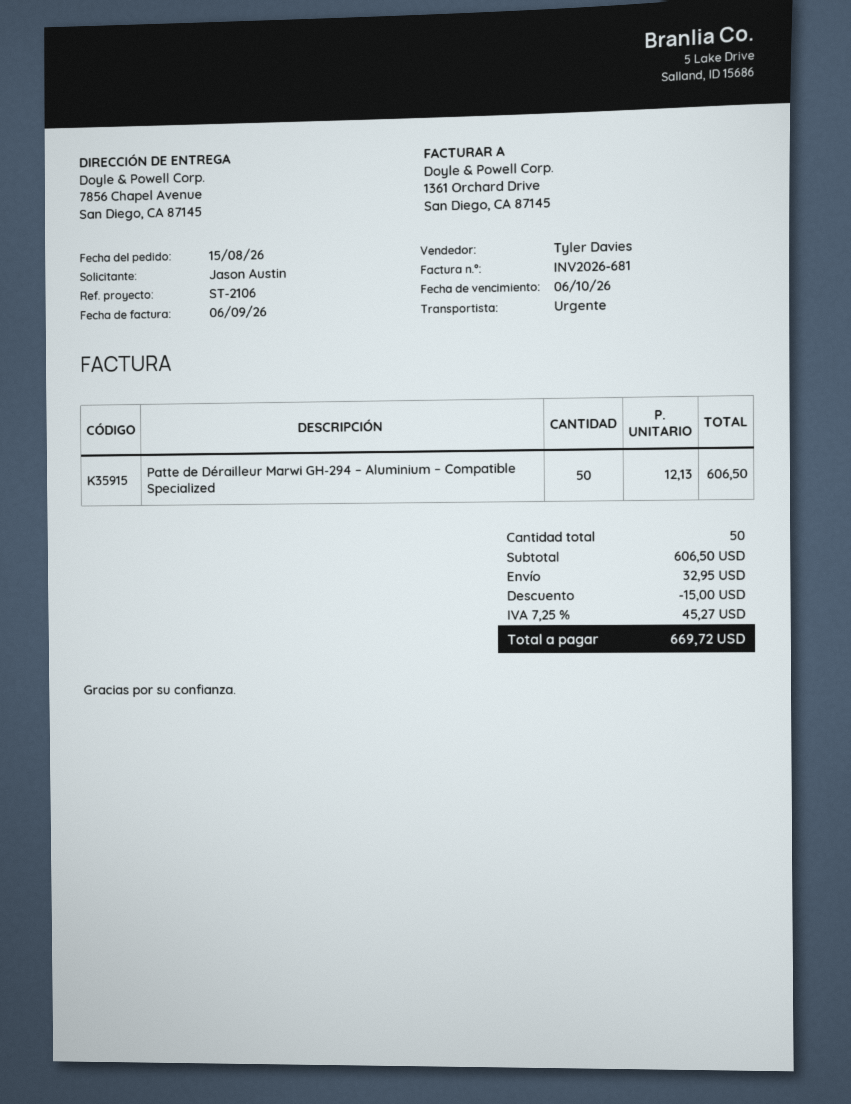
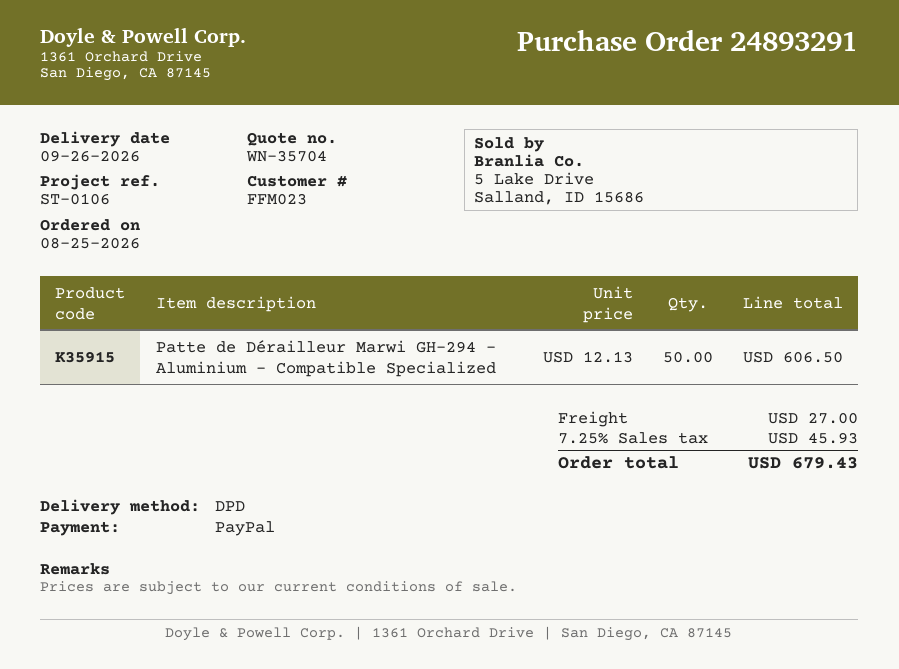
order date: 2026-08-15 -> 2026-08-25
reference: ST-2106 -> ST-0106
shipping method: express -> DPD
discount: 15.00 -> none
shipping: 32.95 -> 27.00
tax: 7.25% = 45.27 -> 7.25% = 45.93
total: 669.72 -> 679.43

